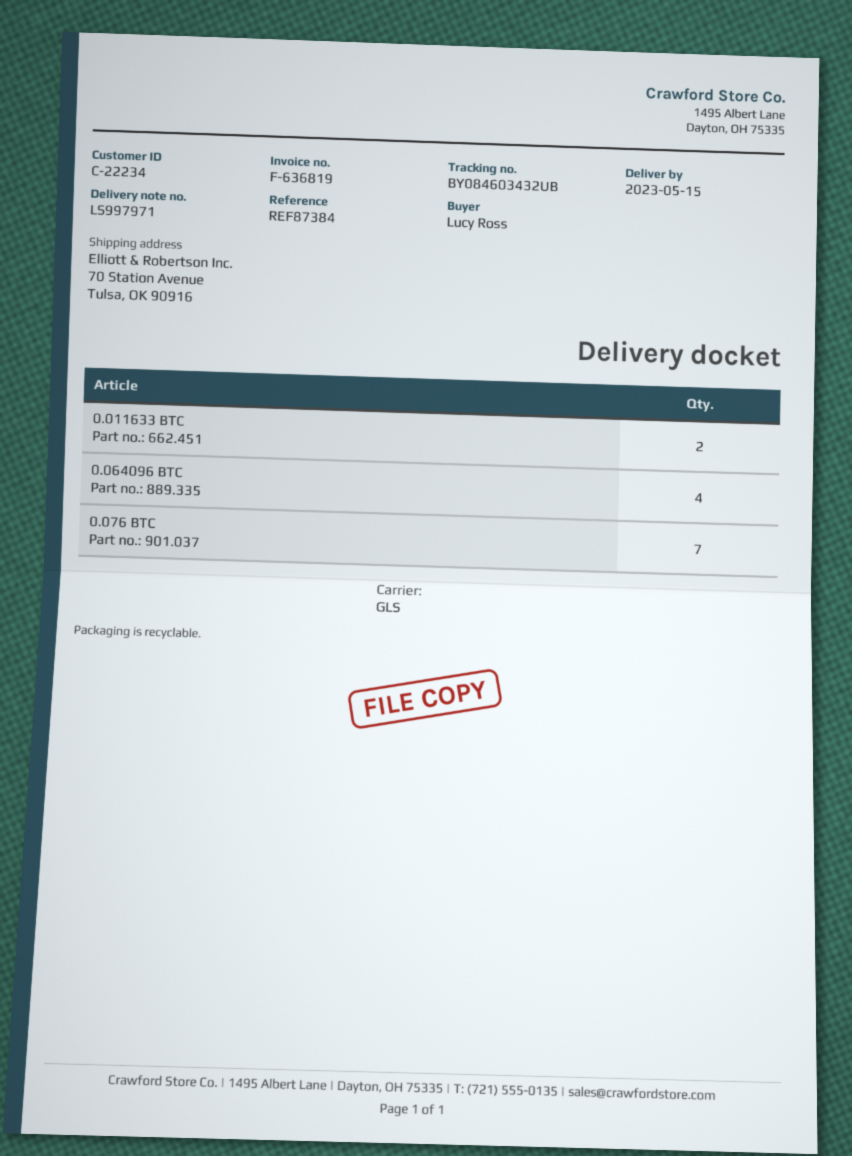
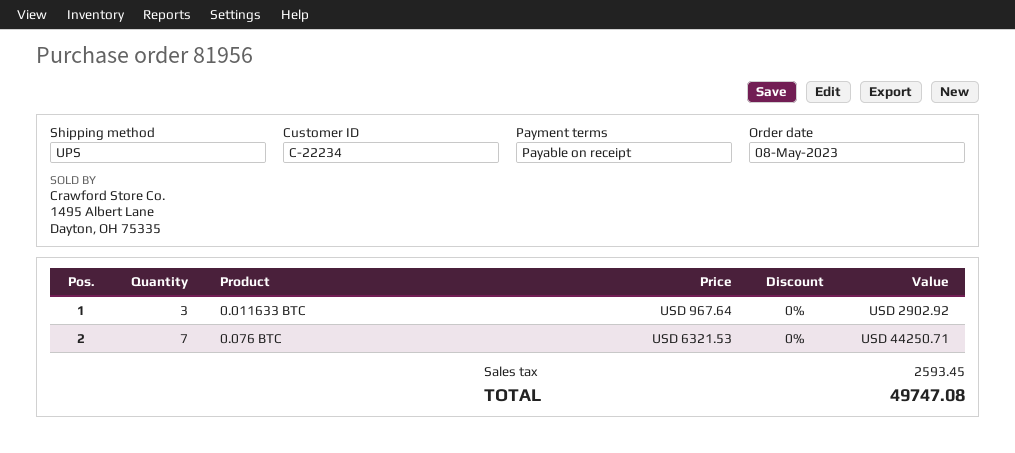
shipping method: GLS -> UPS
0.011633 BTC: 2 -> 3
0.064096 BTC: 4 -> none

